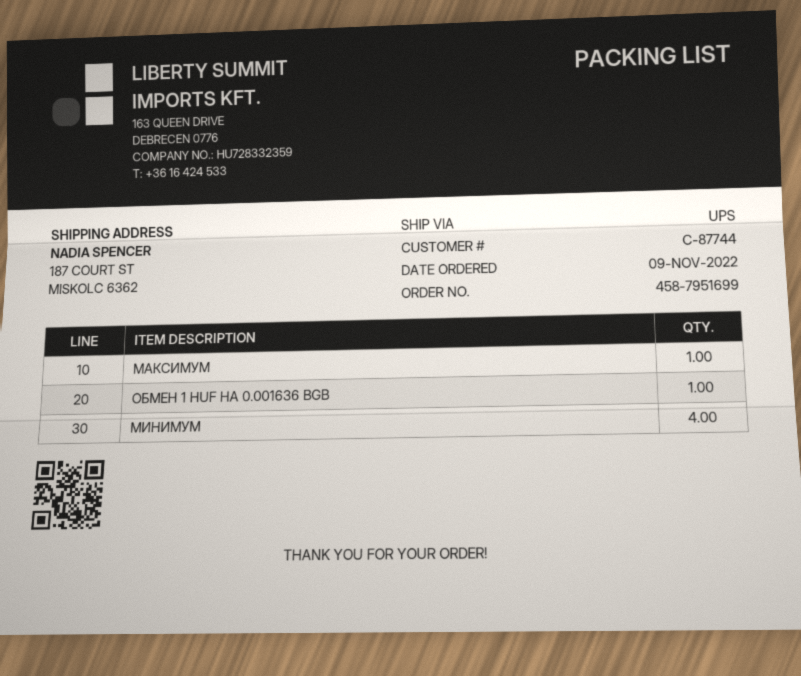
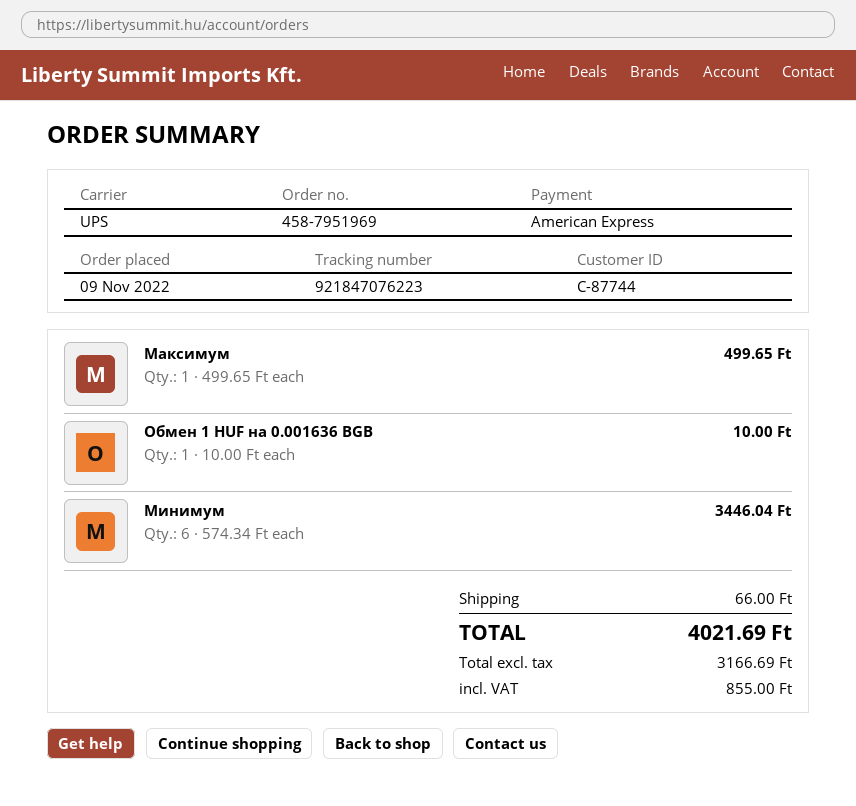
order number: 458-7951699 -> 458-7951969
МИНИМУМ: 4 -> 6

